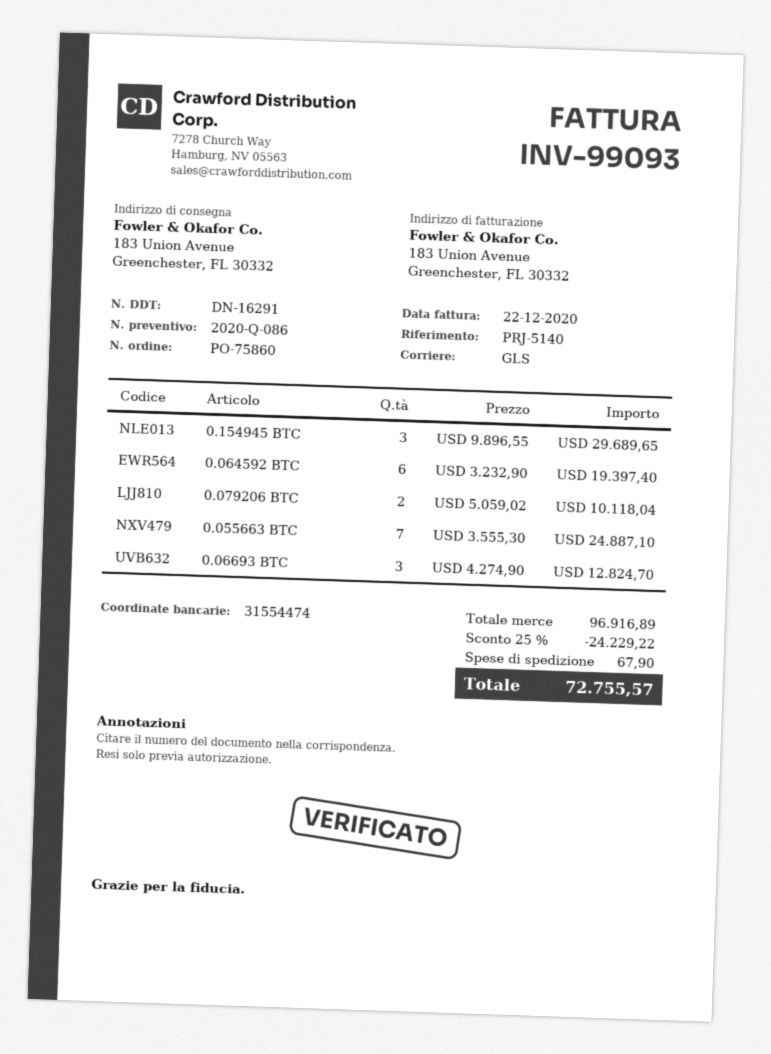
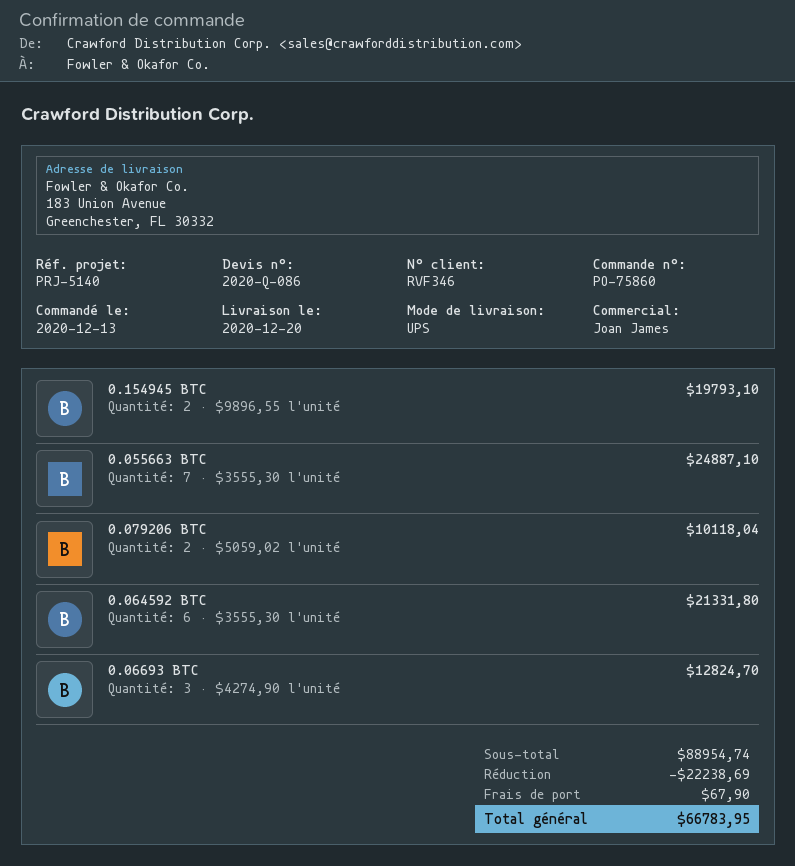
shipping method: GLS -> UPS
0.154945 BTC: 3 x 9896.55 = 29689.65 -> 2 x 9896.55 = 19793.10
0.064592 BTC: 6 x 3232.90 = 19397.40 -> 6 x 3555.30 = 21331.80
subtotal: 96916.89 -> 88954.74
discount: 24229.22 -> 22238.69
total: 72755.57 -> 66783.95

